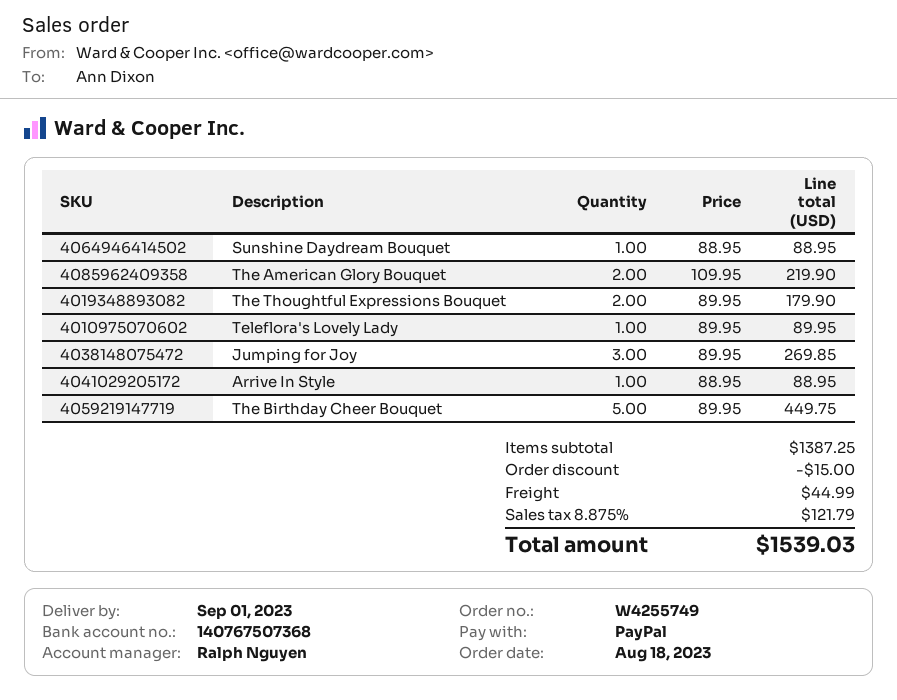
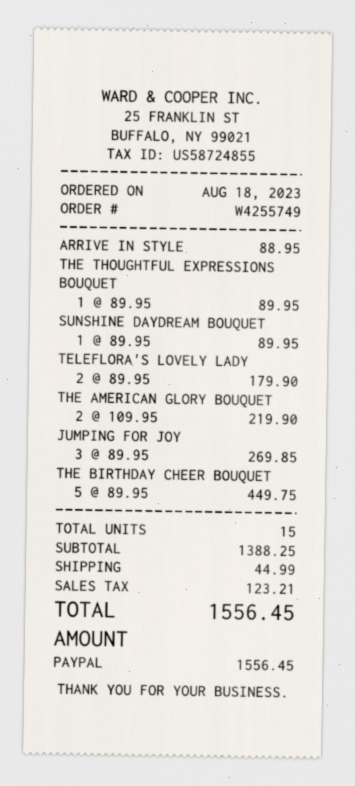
Sunshine Daydream Bouquet: 1 x 88.95 = 88.95 -> 1 x 89.95 = 89.95
The Thoughtful Expressions Bouquet: 2 x 89.95 = 179.90 -> 1 x 89.95 = 89.95
Teleflora's Lovely Lady: 1 x 89.95 = 89.95 -> 2 x 89.95 = 179.90
subtotal: 1387.25 -> 1388.25
discount: 15.00 -> none
tax: 121.79 -> 123.21
total: 1539.03 -> 1556.45

